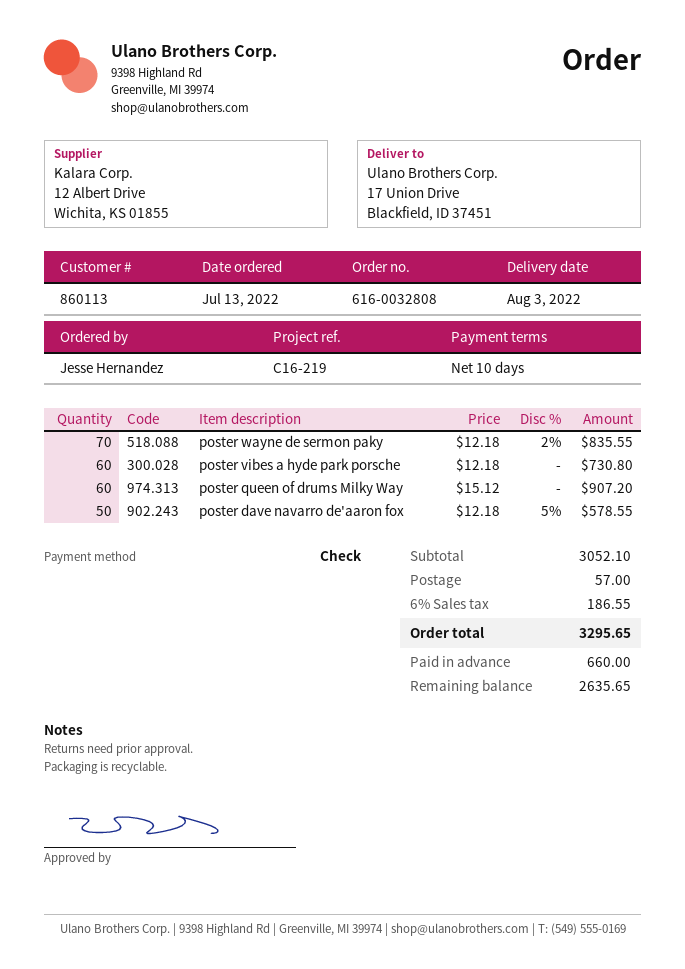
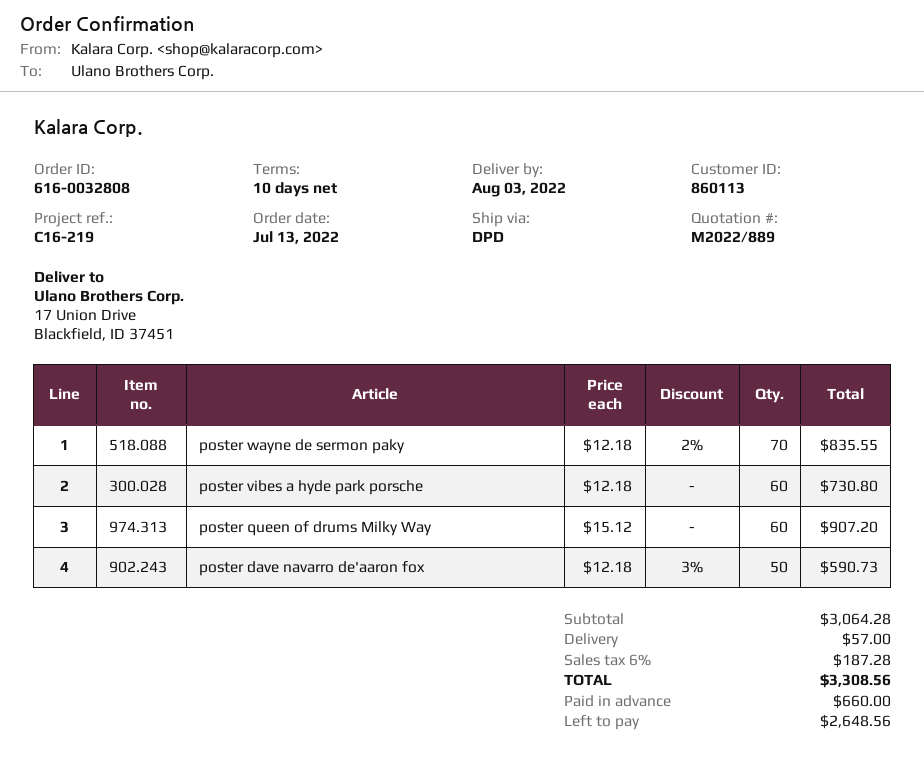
poster dave navarro de'aaron fox: 50 x 12.18 - 5% = 578.55 -> 50 x 12.18 - 3% = 590.73
subtotal: 3052.10 -> 3064.28
tax: 6% = 186.55 -> 6% = 187.28
total: 3295.65 -> 3308.56
balance: 2635.65 -> 2648.56

